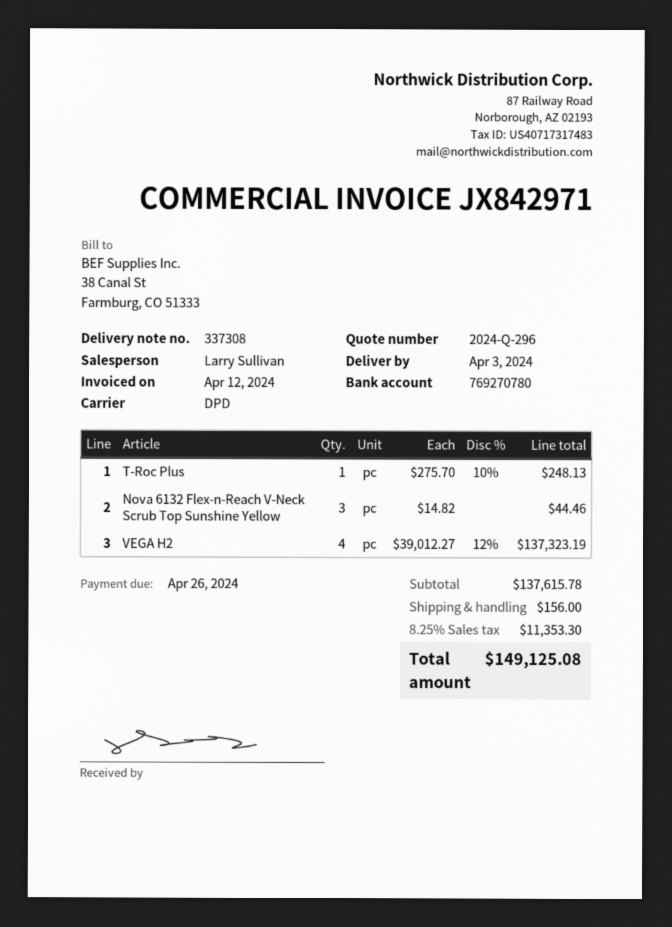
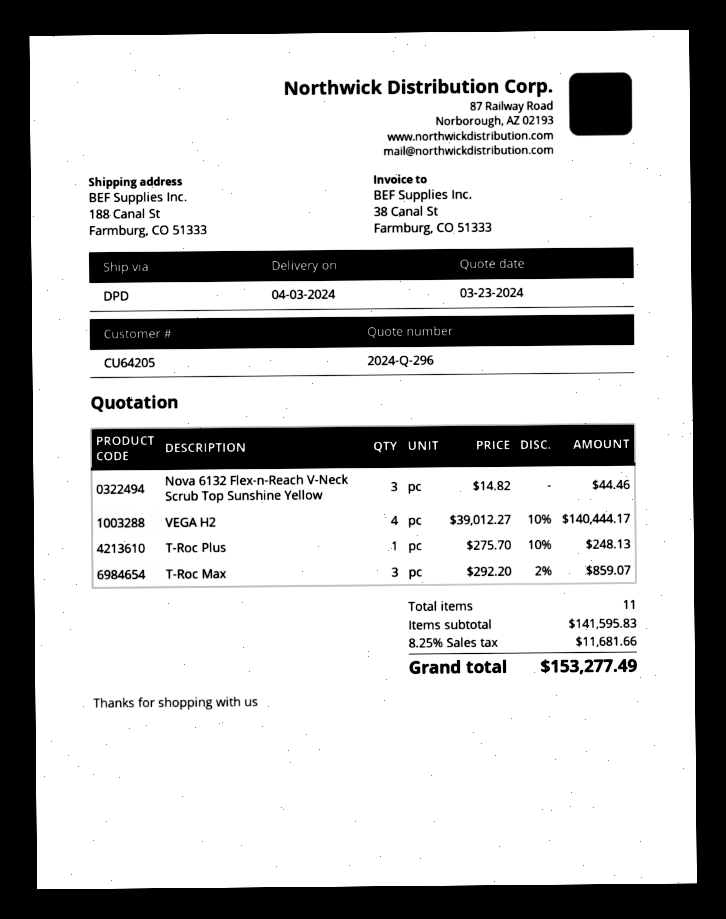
VEGA H2: 4 x 39012.27 - 12% = 137323.19 -> 4 x 39012.27 - 10% = 140444.17
T-Roc Max: none -> 3 x 292.20 - 2% = 859.07
subtotal: 137615.78 -> 141595.83
shipping: 156.00 -> none
tax: 8.25% = 11353.30 -> 8.25% = 11681.66
total: 149125.08 -> 153277.49

